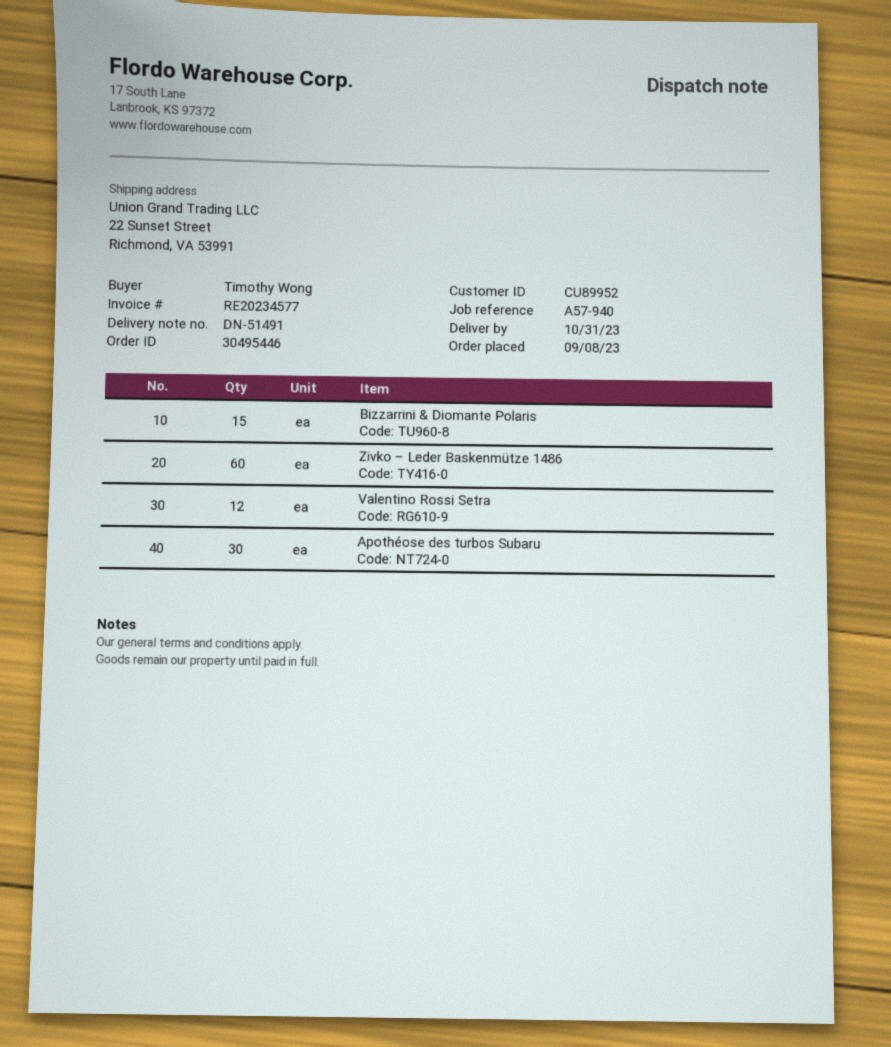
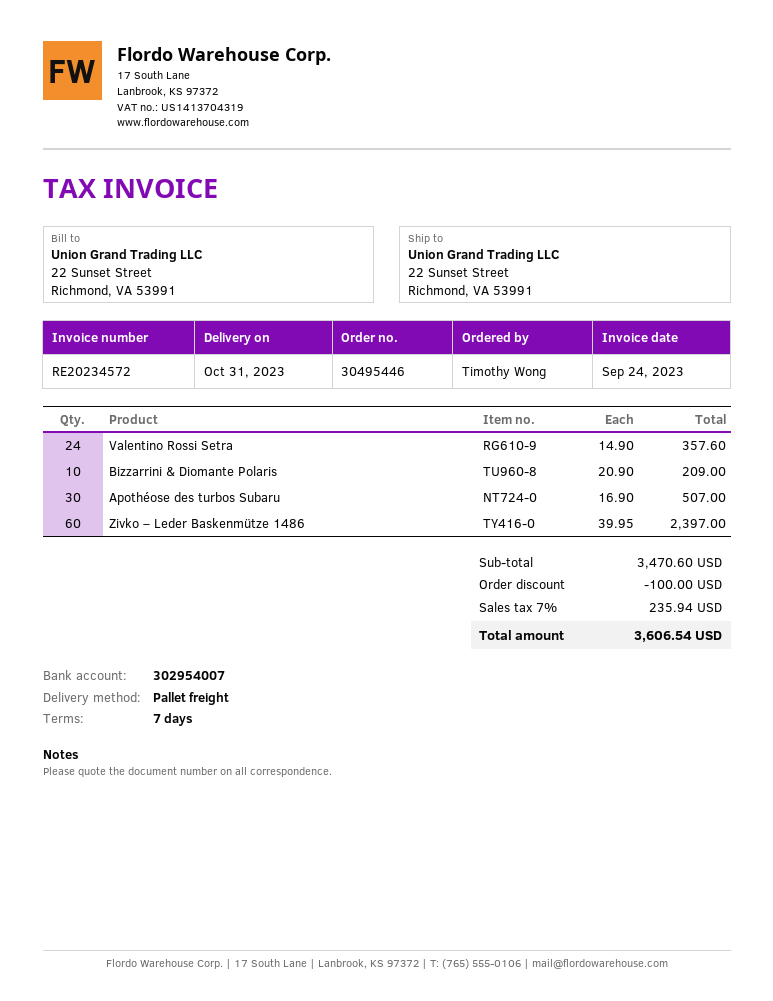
invoice number: RE20234577 -> RE20234572
Bizzarrini & Diomante Polaris: 15 -> 10
Valentino Rossi Setra: 12 -> 24

